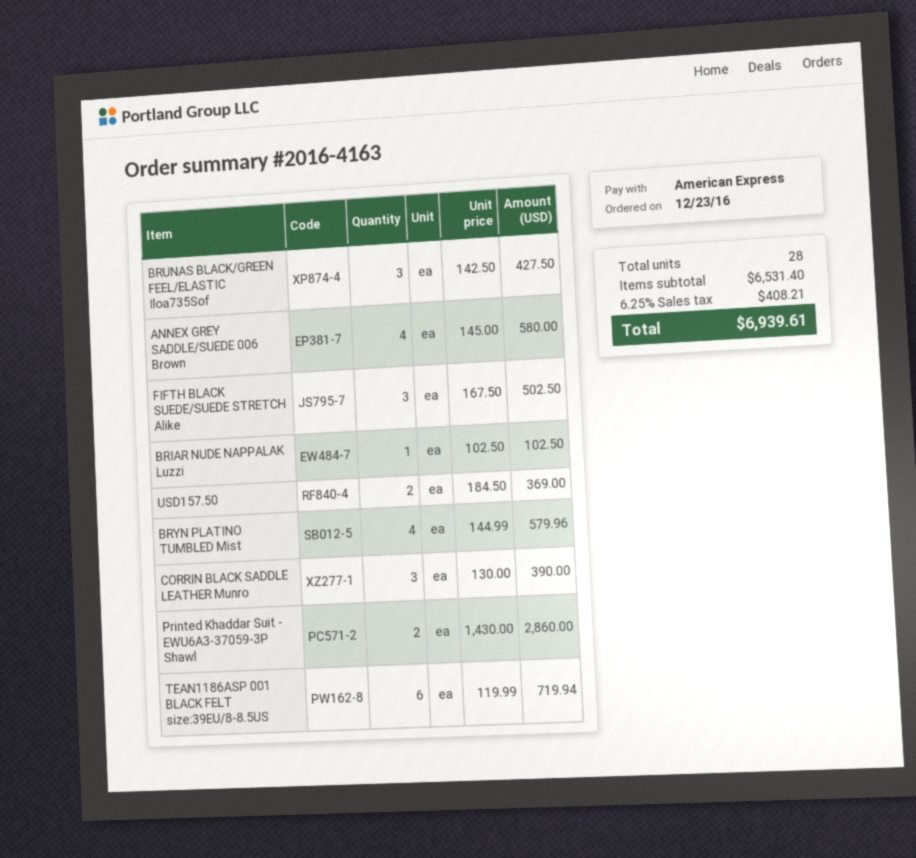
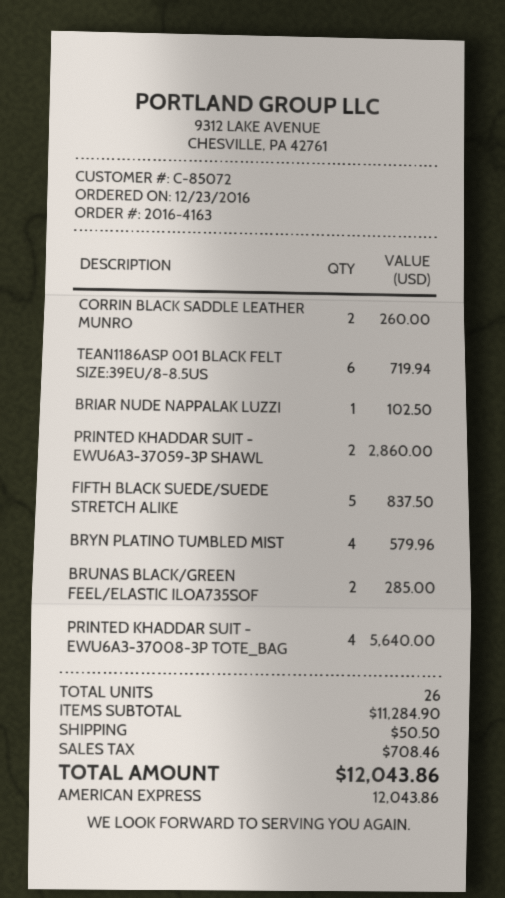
BRUNAS BLACK/GREEN FEEL/ELASTIC Iloa735Sof: 3 for 427.50 -> 2 for 285.00
ANNEX GREY SADDLE/SUEDE 006 Brown: 4 for 580.00 -> none
FIFTH BLACK SUEDE/SUEDE STRETCH Alike: 3 for 502.50 -> 5 for 837.50
USD157.50: 2 for 369.00 -> none
CORRIN BLACK SADDLE LEATHER Munro: 3 for 390.00 -> 2 for 260.00
PRINTED KHADDAR SUIT - EWU6A3-37008-3P TOTE_BAG: none -> 4 for 5640.00
total quantity: 28 -> 26
subtotal: 6531.40 -> 11284.90
shipping: none -> 50.50
tax: 408.21 -> 708.46
total: 6939.61 -> 12043.86

